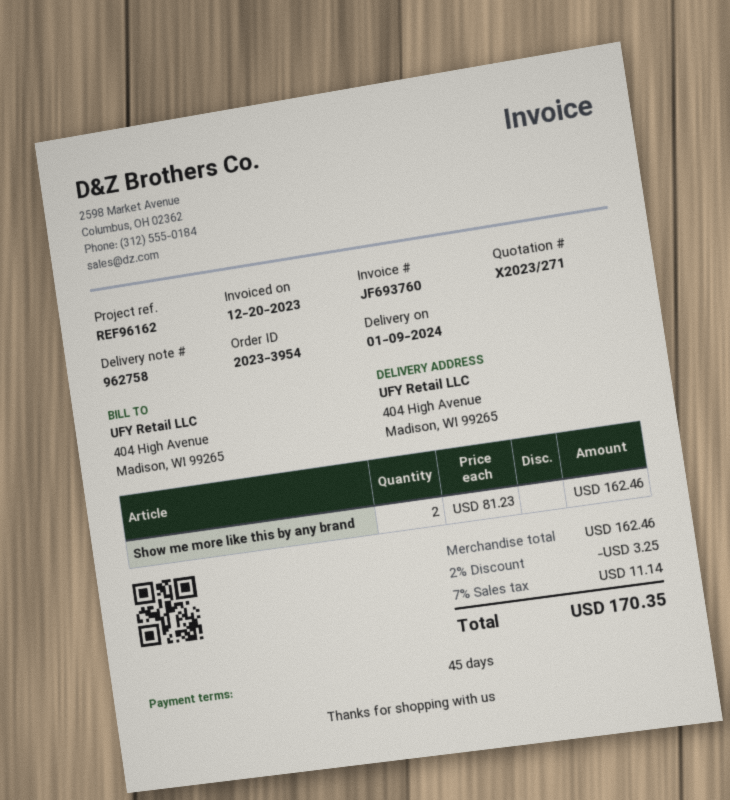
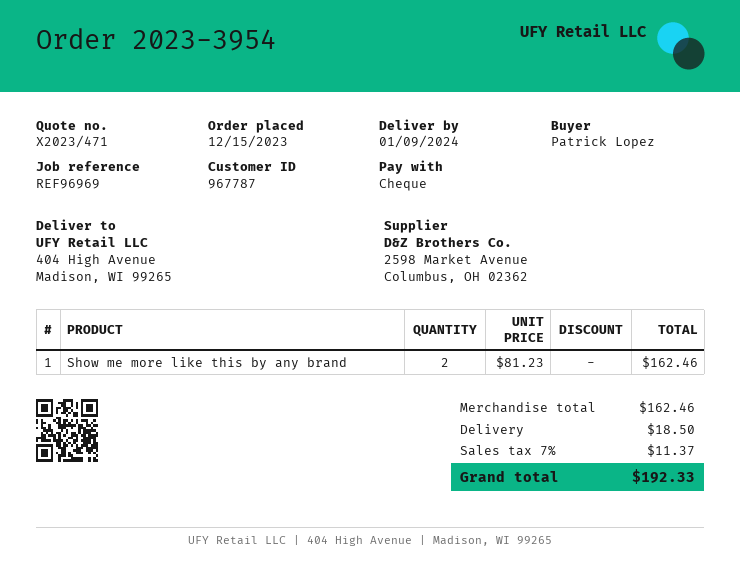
quote number: X2023/271 -> X2023/471
reference: REF96162 -> REF96969
discount: 2% = 3.25 -> none
shipping: none -> 18.50
tax: 7% = 11.14 -> 7% = 11.37
total: 170.35 -> 192.33

